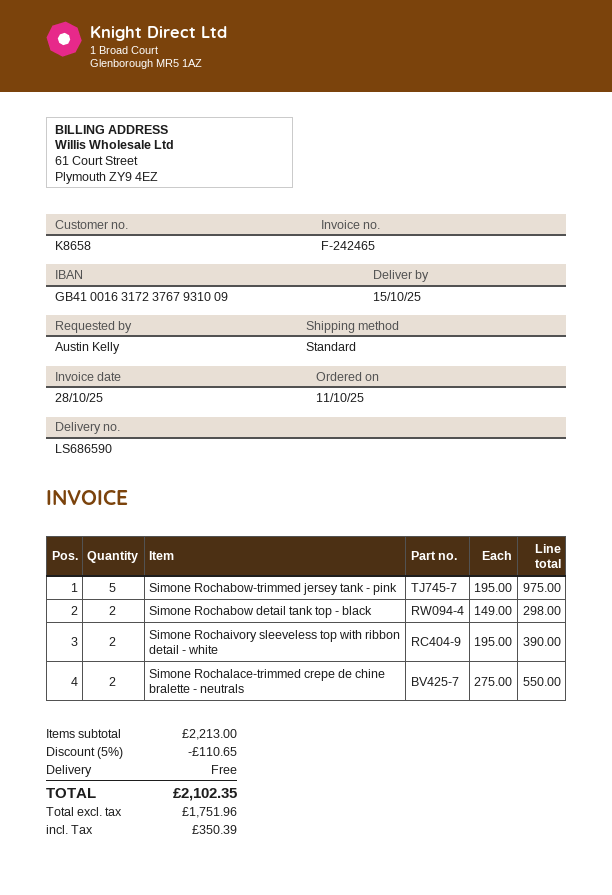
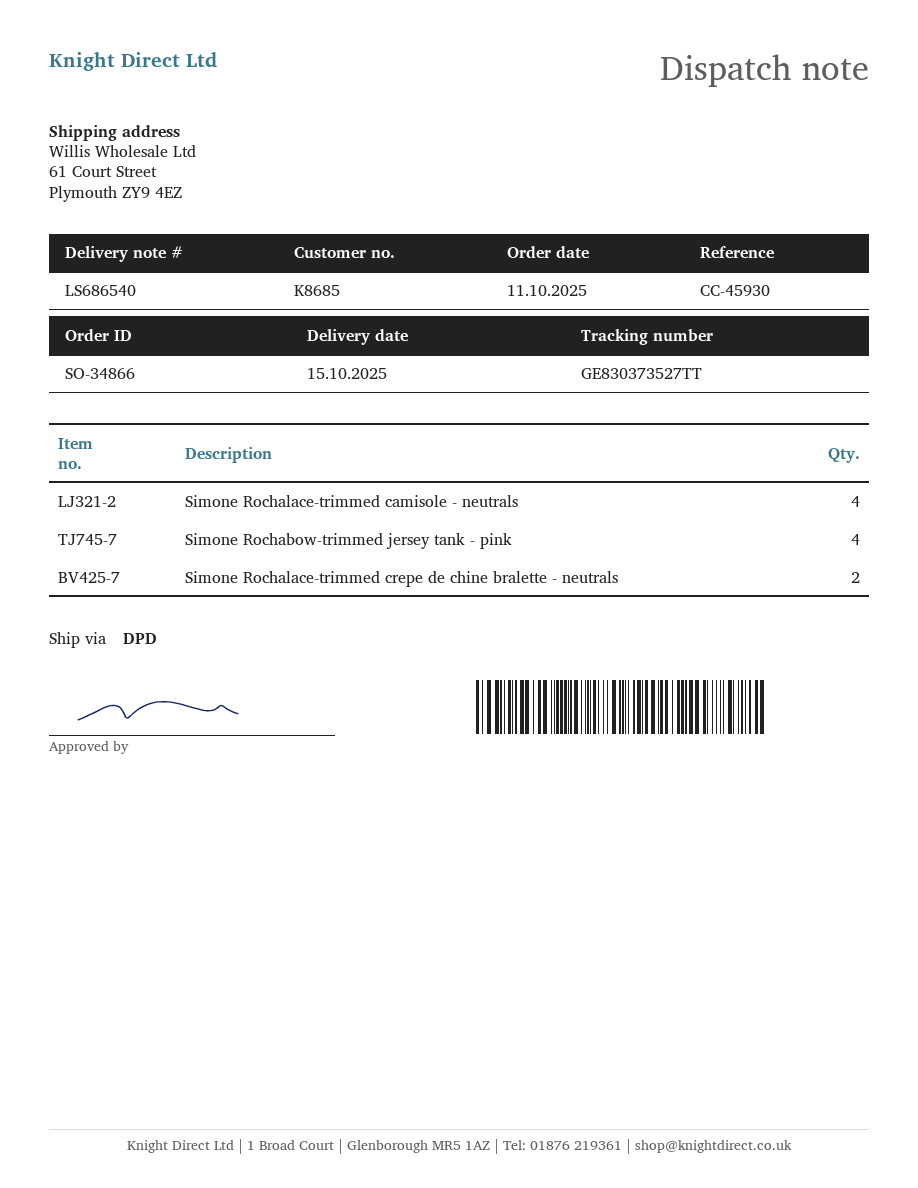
delivery note number: LS686590 -> LS686540
customer number: K8658 -> K8685
shipping method: standard -> DPD
Simone Rochabow-trimmed jersey tank - pink: 5 -> 4
Simone Rochabow detail tank top - black: 2 -> none
Simone Rochaivory sleeveless top with ribbon detail - white: 2 -> none
Simone Rochalace-trimmed camisole - neutrals: none -> 4

